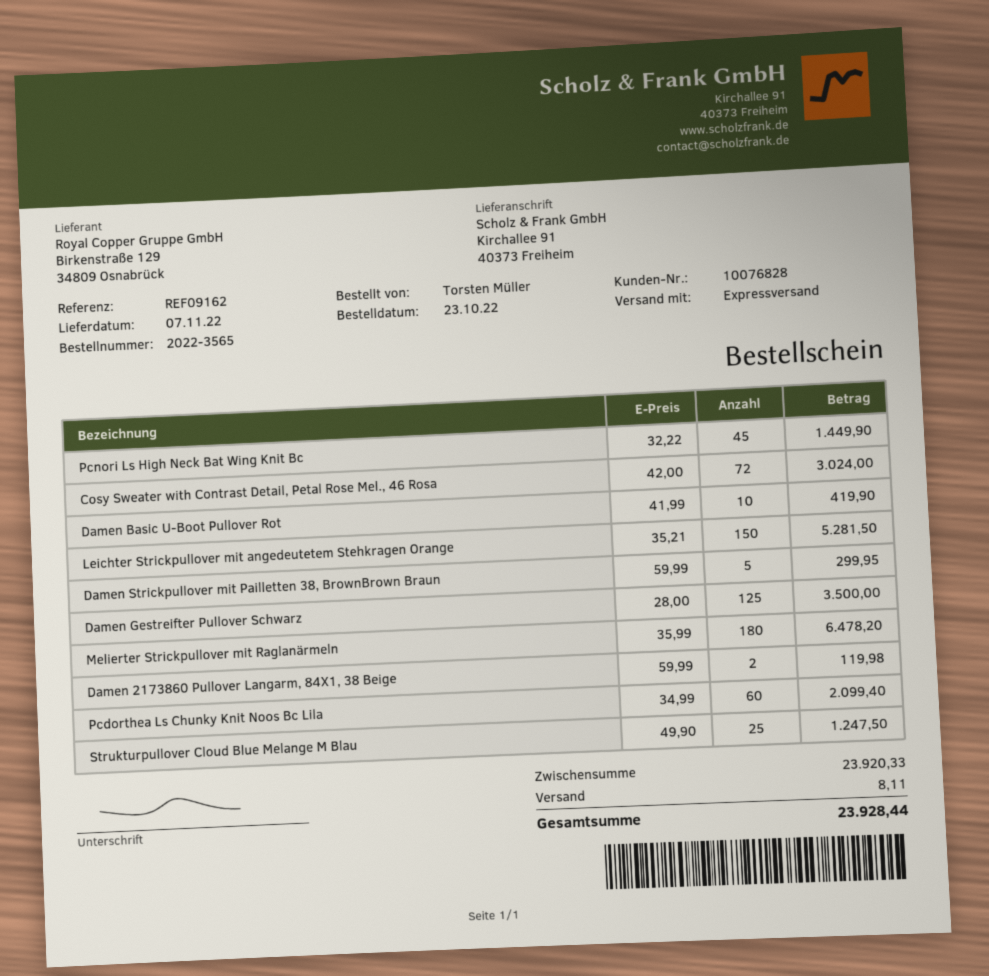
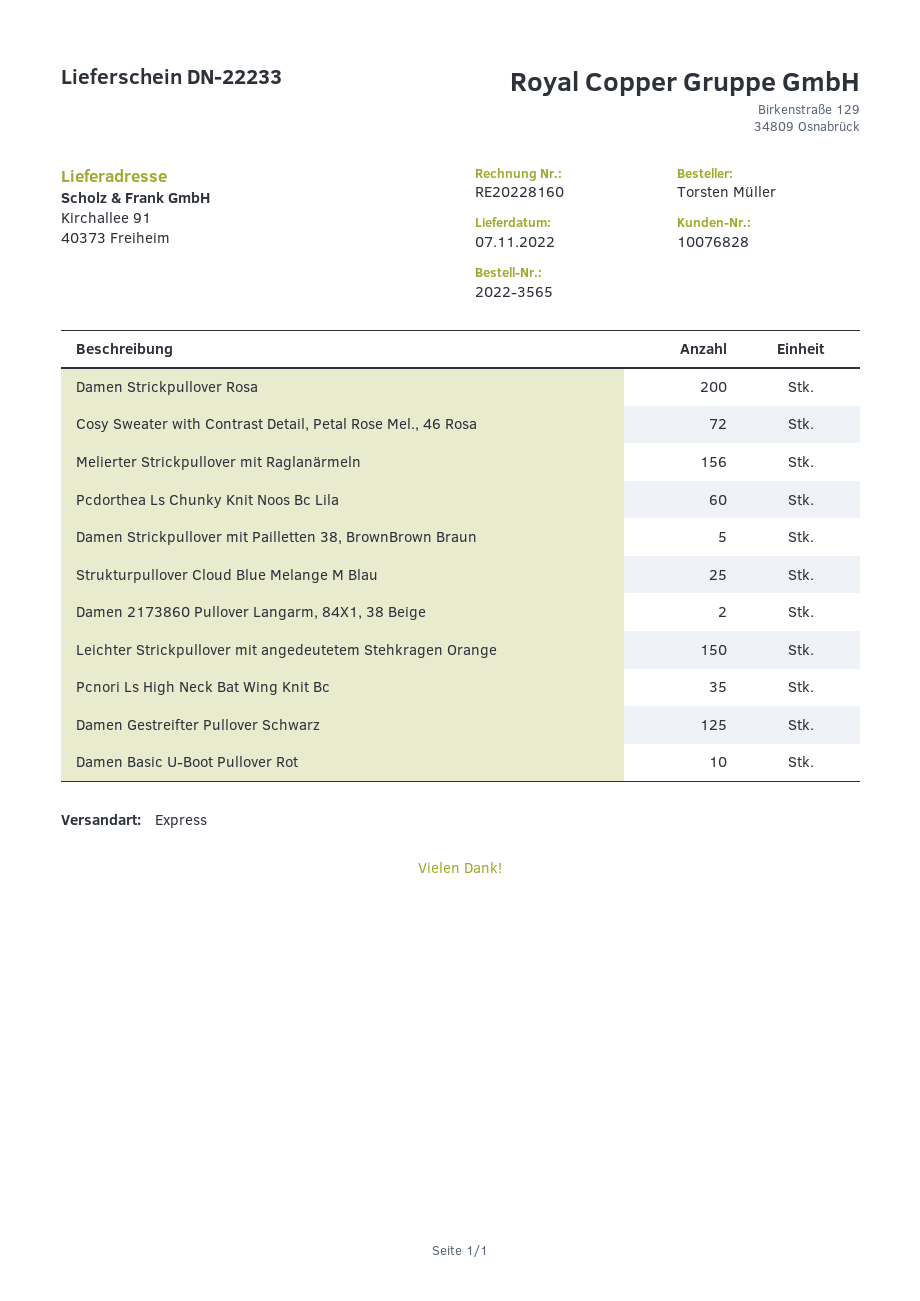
Pcnori Ls High Neck Bat Wing Knit Bc: 45 -> 35
Melierter Strickpullover mit Raglanärmeln: 180 -> 156
Damen Strickpullover Rosa: none -> 200

